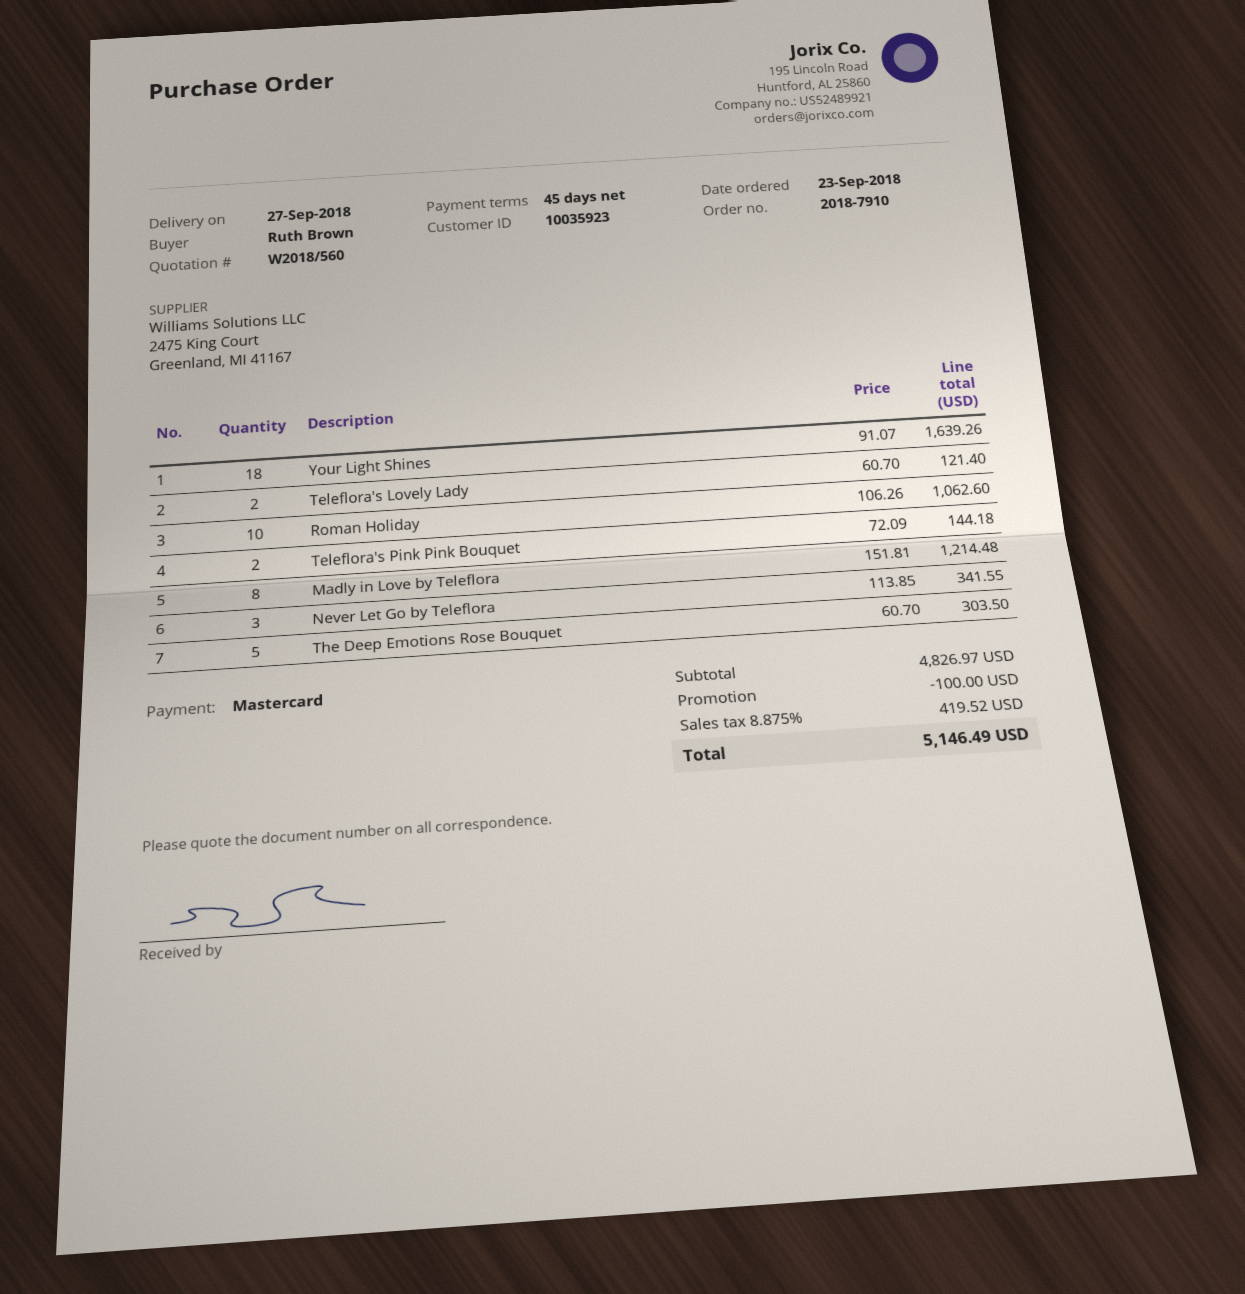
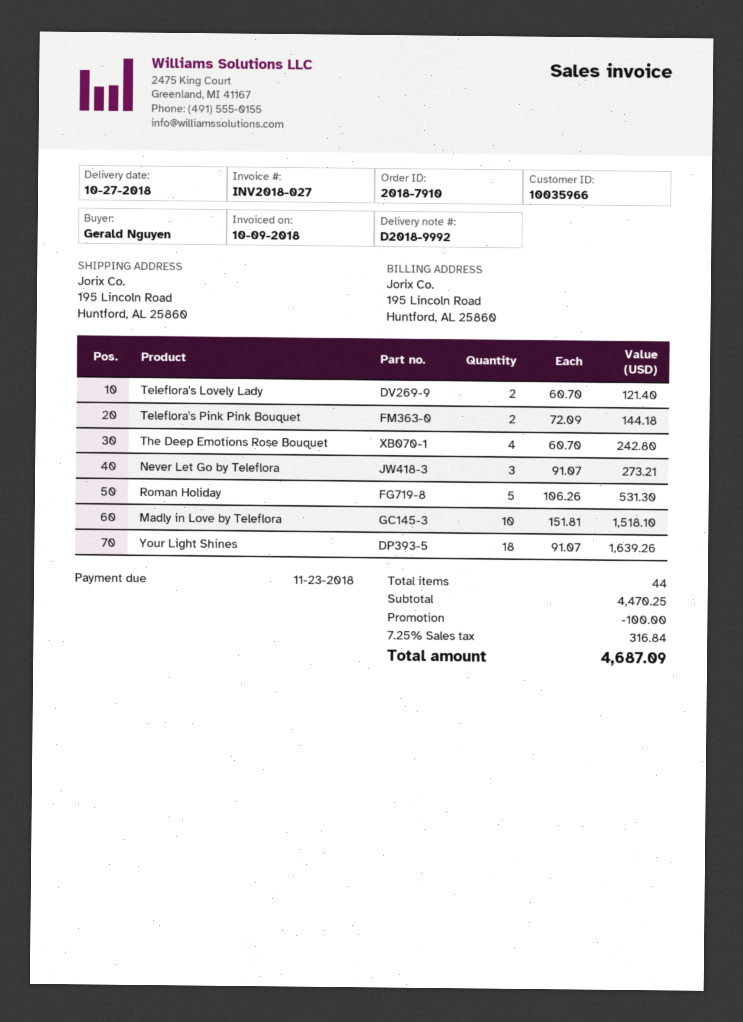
delivery date: 2018-09-27 -> 2018-10-27
customer number: 10035923 -> 10035966
ordered by: Ruth Brown -> Gerald Nguyen
Roman Holiday: 10 x 106.26 = 1062.60 -> 5 x 106.26 = 531.30
Madly in Love by Teleflora: 8 x 151.81 = 1214.48 -> 10 x 151.81 = 1518.10
Never Let Go by Teleflora: 3 x 113.85 = 341.55 -> 3 x 91.07 = 273.21
The Deep Emotions Rose Bouquet: 5 x 60.70 = 303.50 -> 4 x 60.70 = 242.80
subtotal: 4826.97 -> 4470.25
tax: 8.875% = 419.52 -> 7.25% = 316.84
total: 5146.49 -> 4687.09

